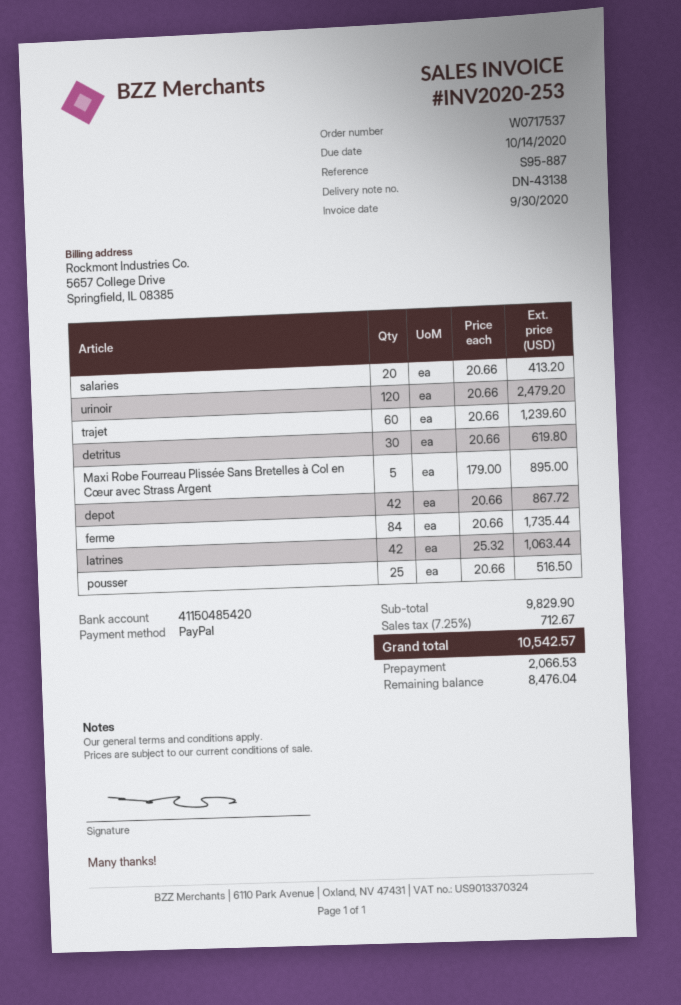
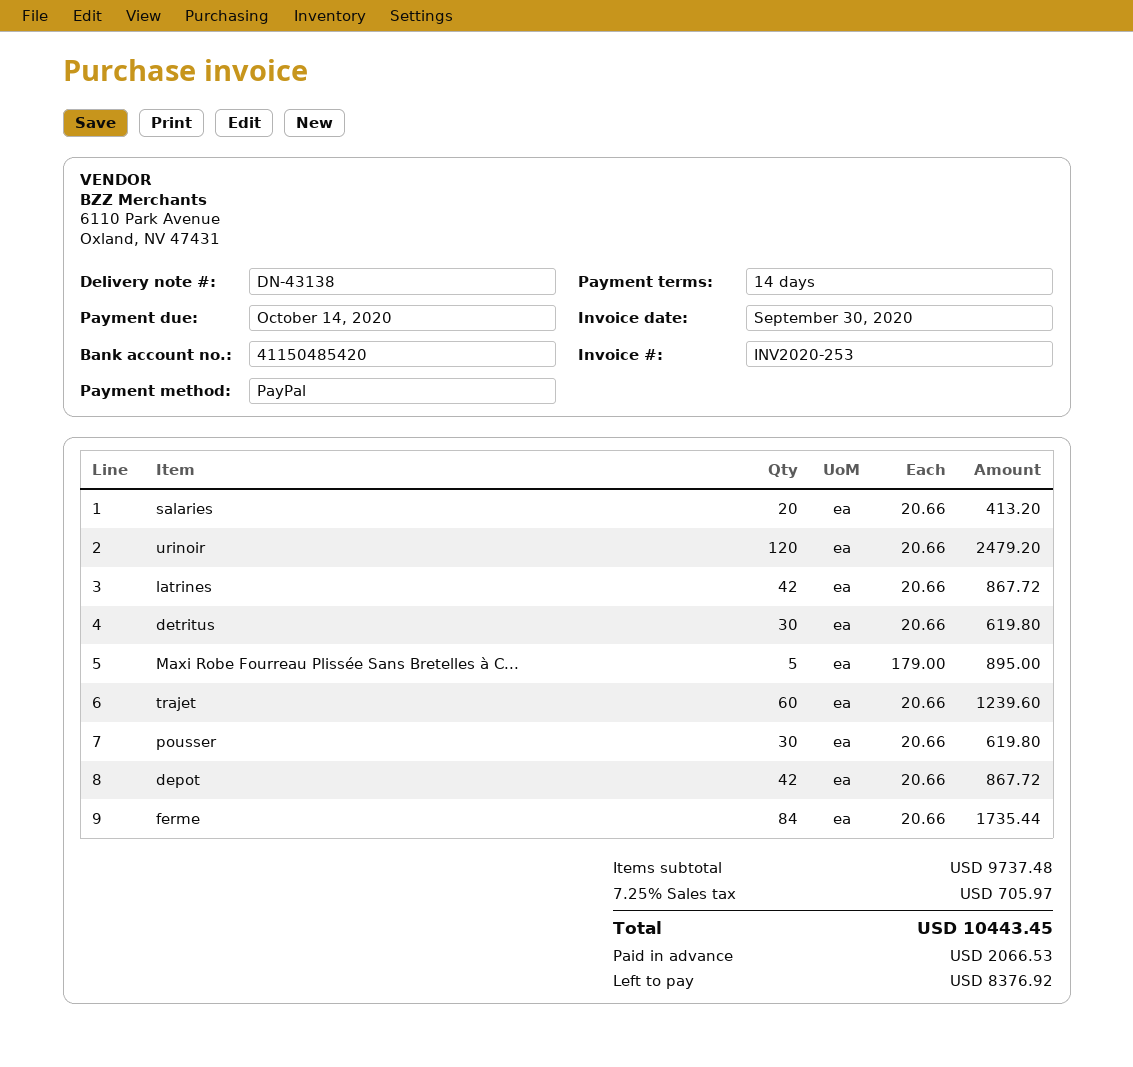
latrines: 42 x 25.32 = 1063.44 -> 42 x 20.66 = 867.72
pousser: 25 x 20.66 = 516.50 -> 30 x 20.66 = 619.80
subtotal: 9829.90 -> 9737.48
tax: 7.25% = 712.67 -> 7.25% = 705.97
total: 10542.57 -> 10443.45
balance: 8476.04 -> 8376.92

